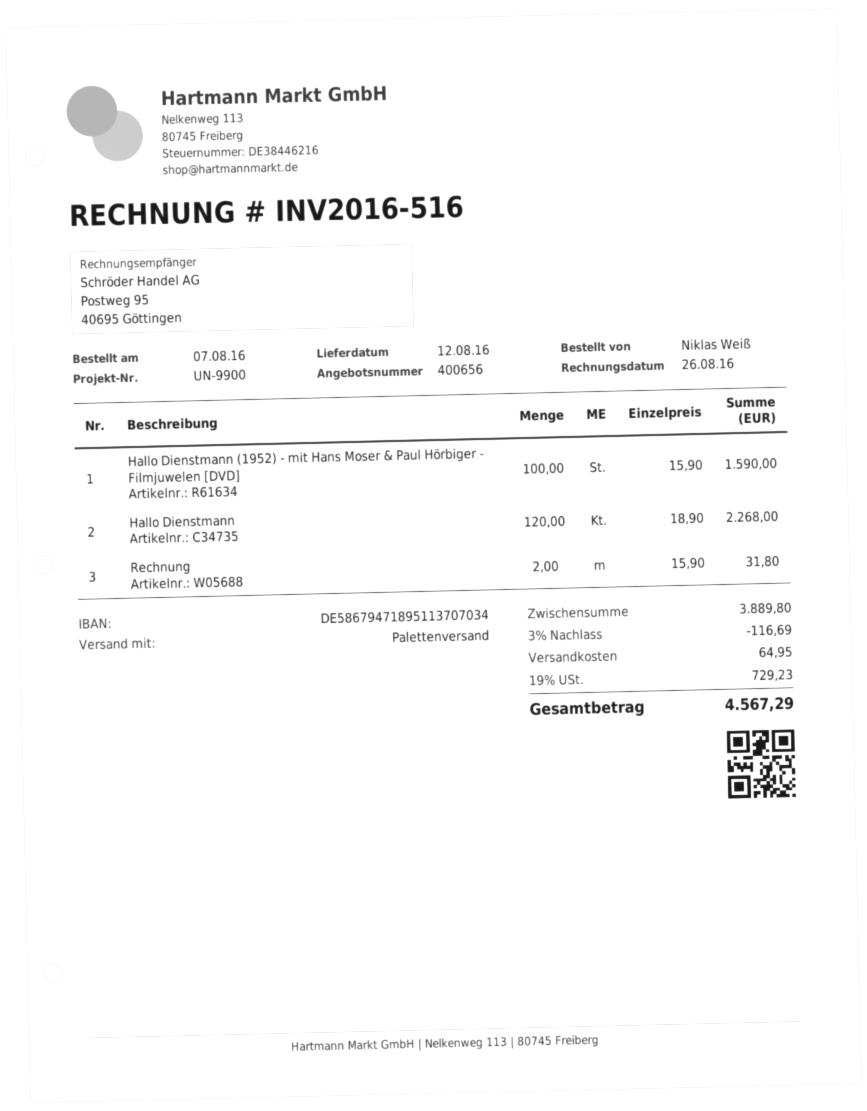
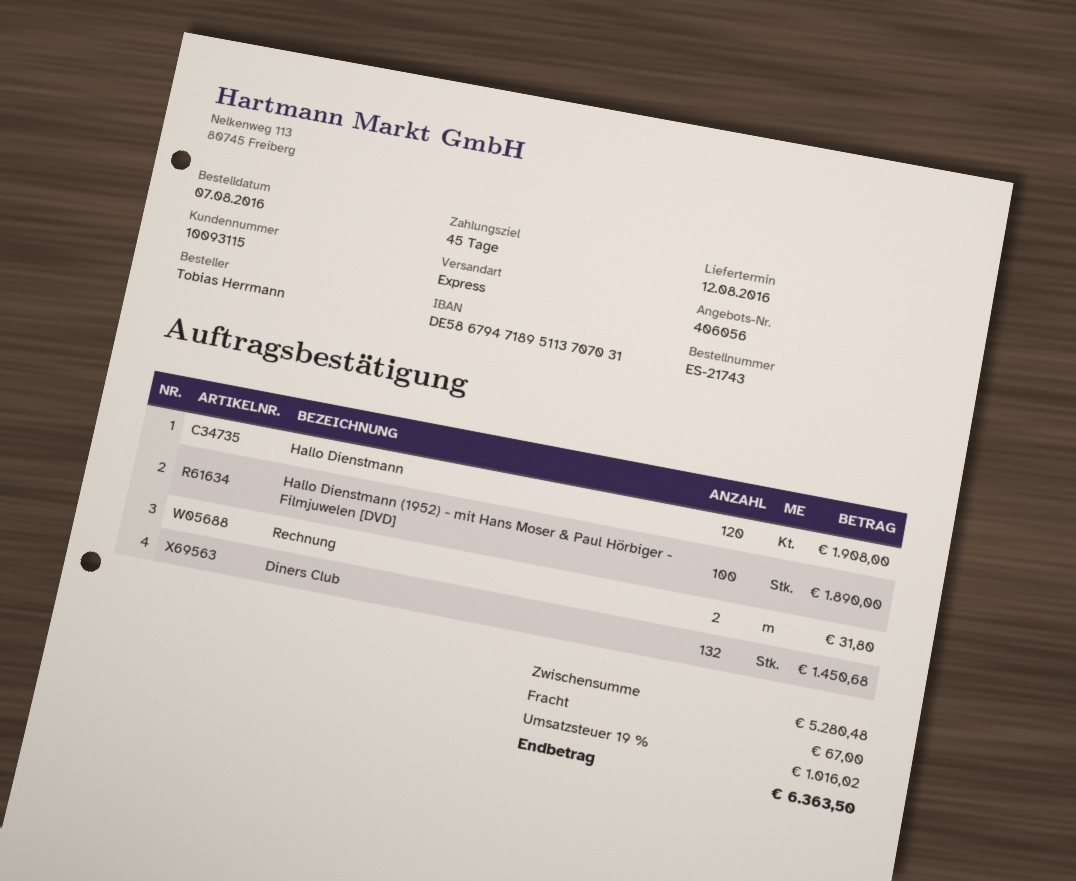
quote number: 400656 -> 406056
ordered by: Niklas Weiß -> Tobias Herrmann
bank account: DE58679471895113707034 -> DE58679471895113707031
shipping method: pallet freight -> express
Hallo Dienstmann (1952) - mit Hans Moser & Paul Hörbiger - Filmjuwelen [DVD]: 100 for 1590.00 -> 100 for 1890.00
Hallo Dienstmann: 120 for 2268.00 -> 120 for 1908.00
Diners Club: none -> 132 for 1450.68
subtotal: 3889.80 -> 5280.48
discount: 3% = 116.69 -> none
shipping: 64.95 -> 67.00
tax: 19% = 729.23 -> 19% = 1016.02
total: 4567.29 -> 6363.50

